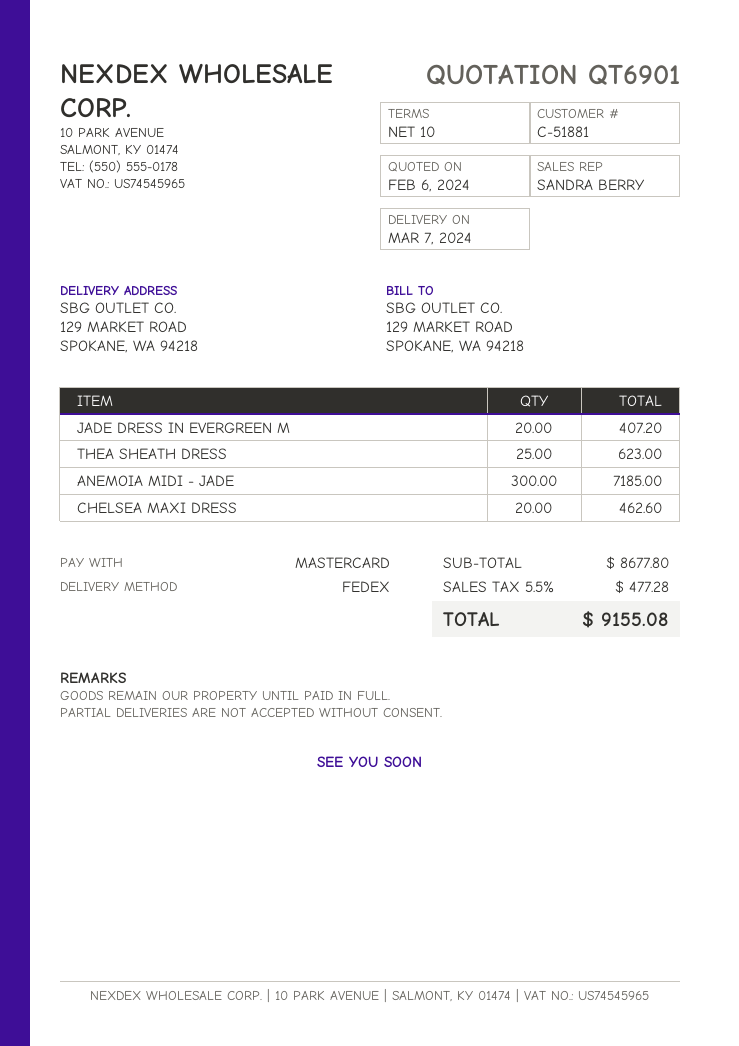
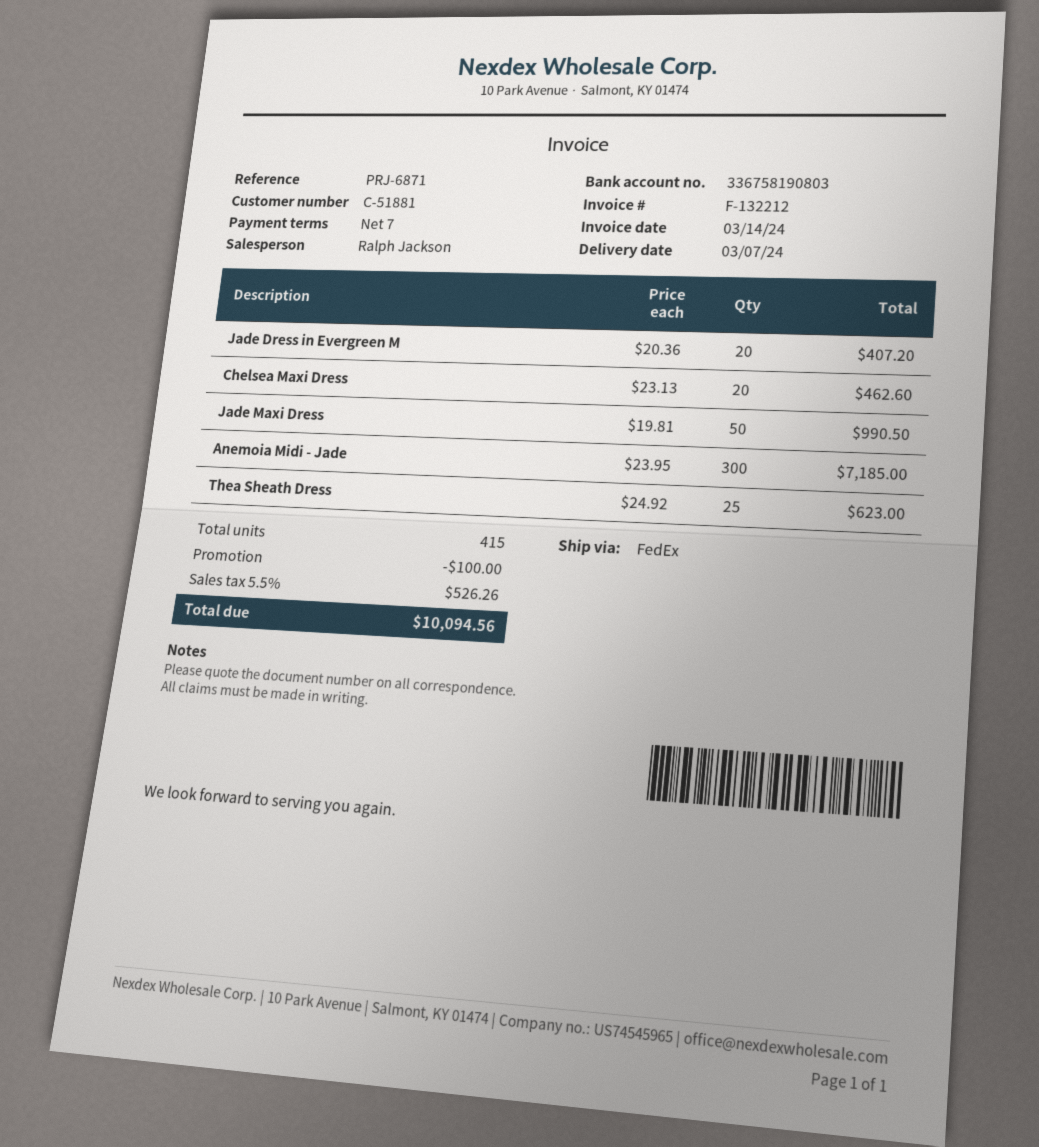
payment terms: 10 days -> 7 days
sales rep: SANDRA BERRY -> Ralph Jackson
Jade Maxi Dress: none -> 50 for 990.50
discount: none -> 100.00
tax: 5.5% = 477.28 -> 5.5% = 526.26
total: 9155.08 -> 10094.56

